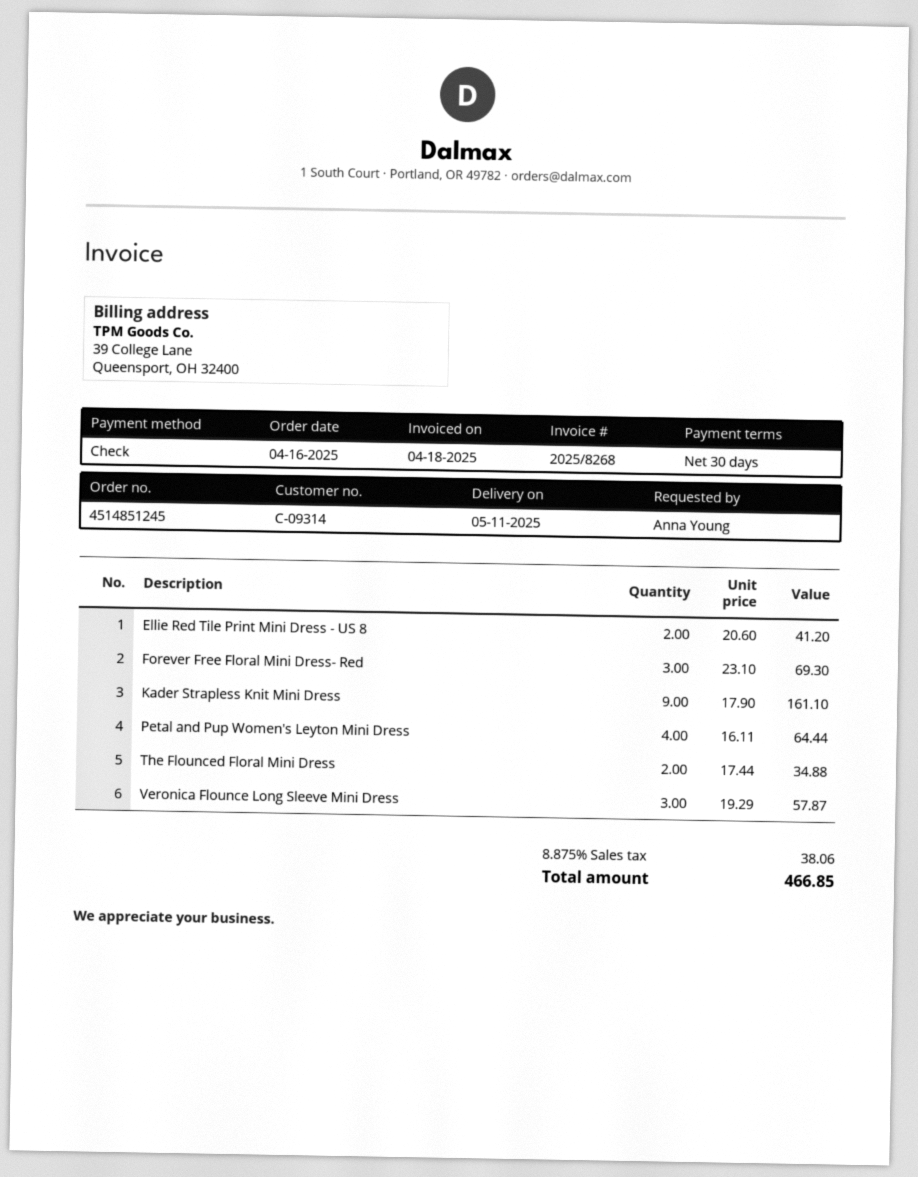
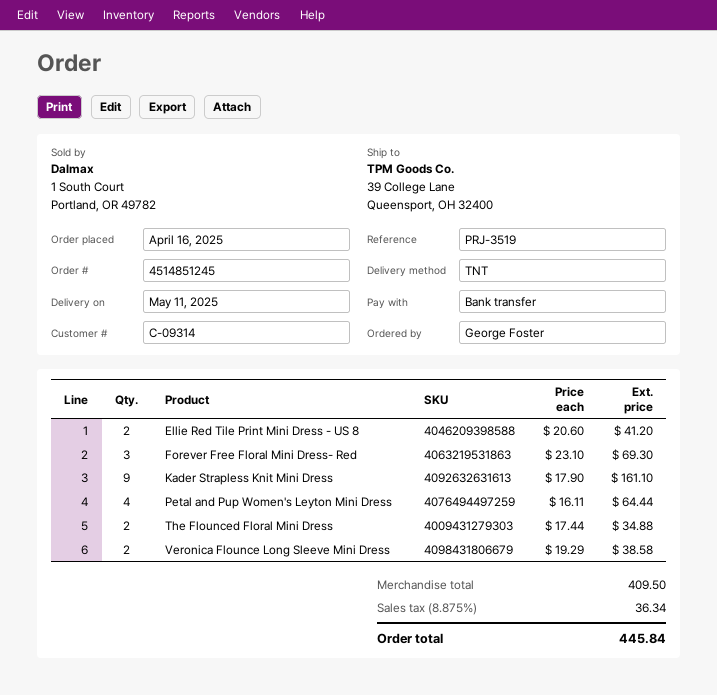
ordered by: Anna Young -> George Foster
payment method: cheque -> bank transfer
Veronica Flounce Long Sleeve Mini Dress: 3 x 19.29 = 57.87 -> 2 x 19.29 = 38.58
tax: 8.875% = 38.06 -> 8.875% = 36.34
total: 466.85 -> 445.84

